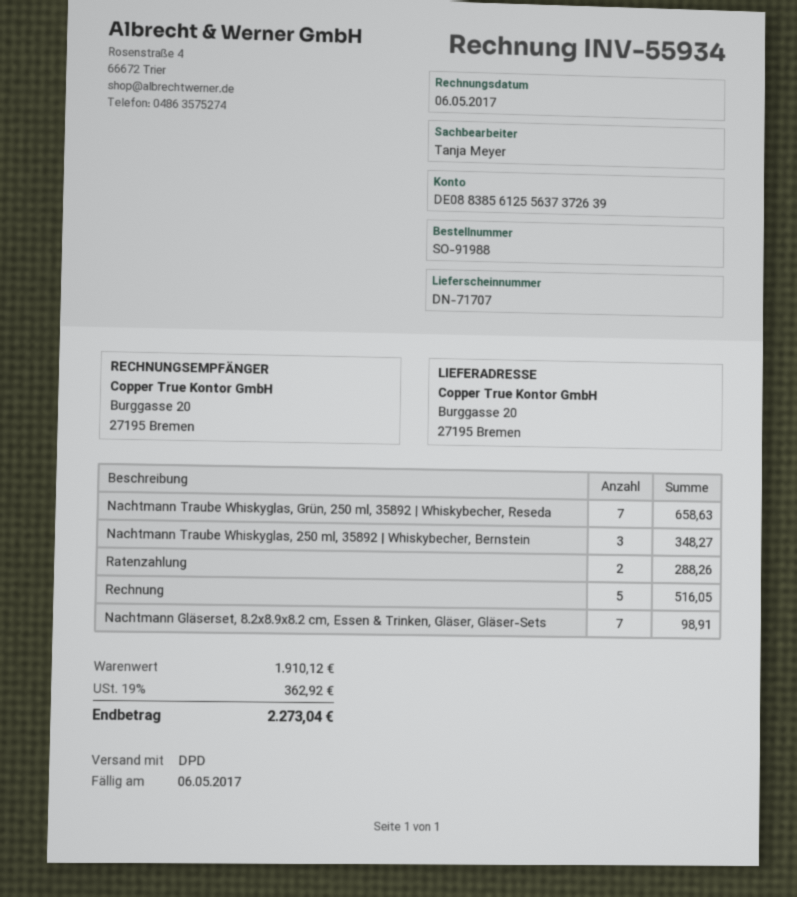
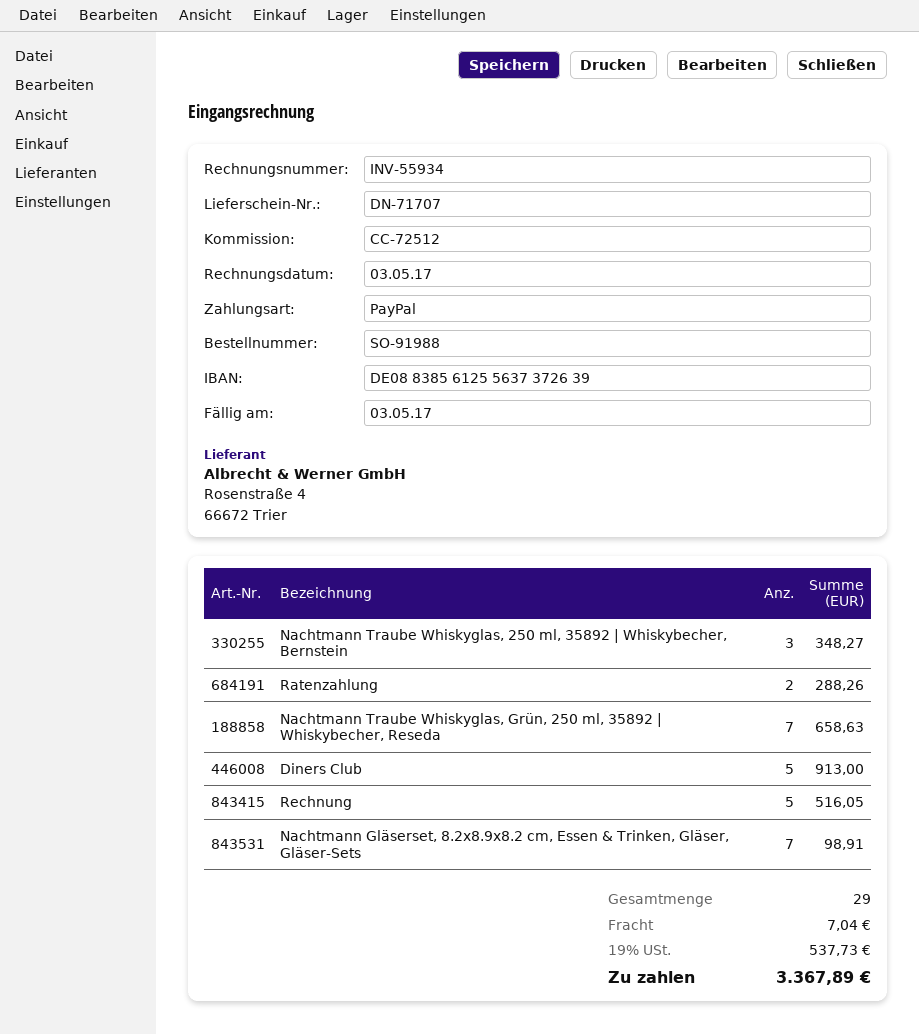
invoice date: 2017-05-06 -> 2017-05-03
due date: 2017-05-06 -> 2017-05-03
Diners Club: none -> 5 for 913.00
shipping: none -> 7.04
tax: 19% = 362.92 -> 19% = 537.73
total: 2273.04 -> 3367.89

